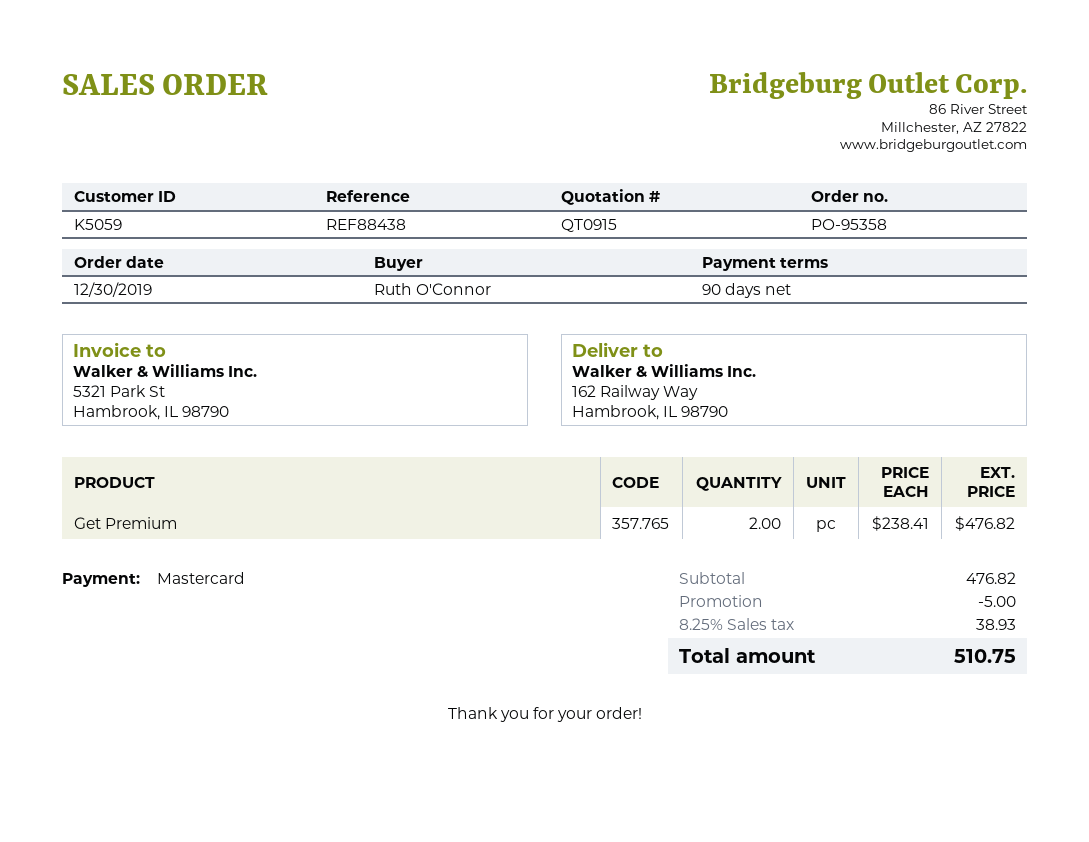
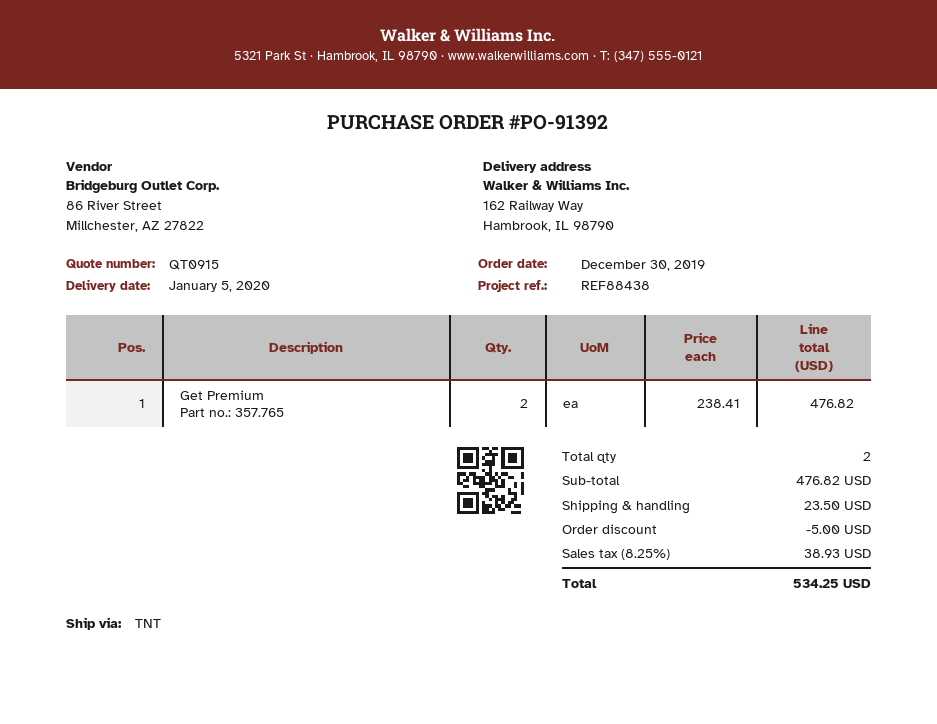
order number: PO-95358 -> PO-91392
shipping: none -> 23.50
total: 510.75 -> 534.25

